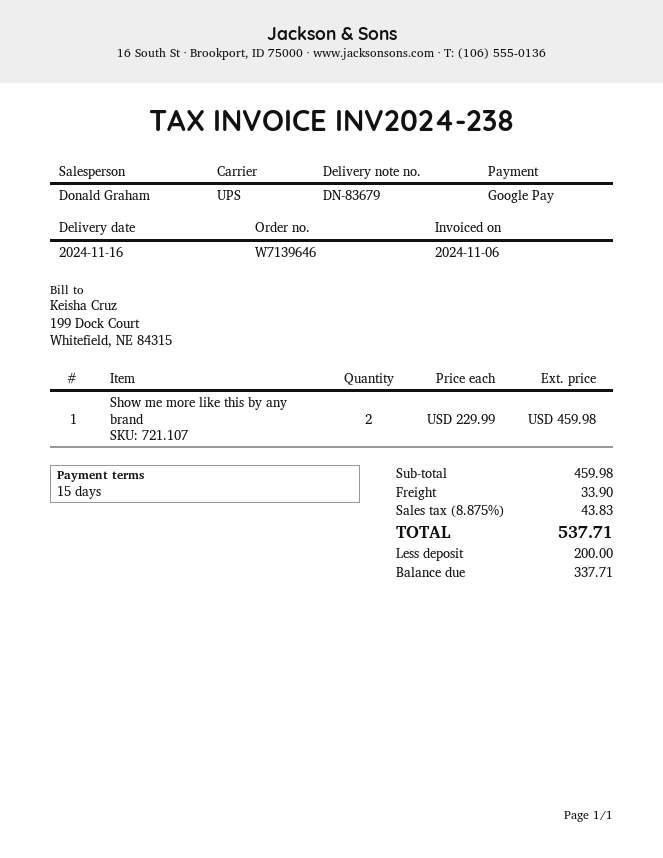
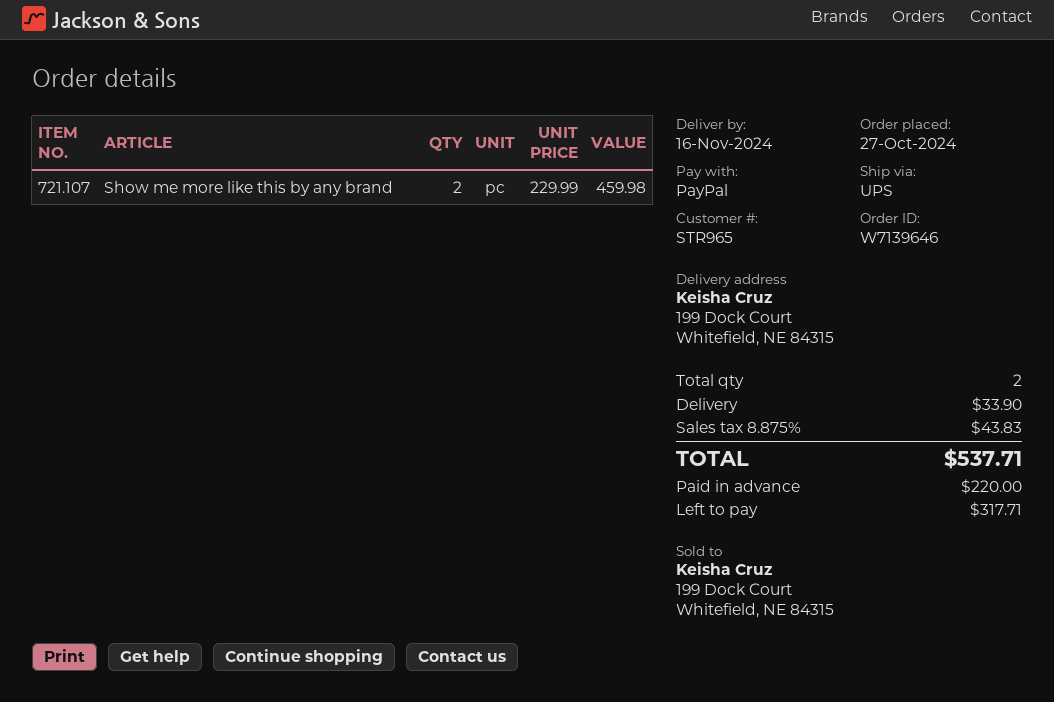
payment method: Google Pay -> PayPal
deposit: 200.00 -> 220.00
balance: 337.71 -> 317.71

